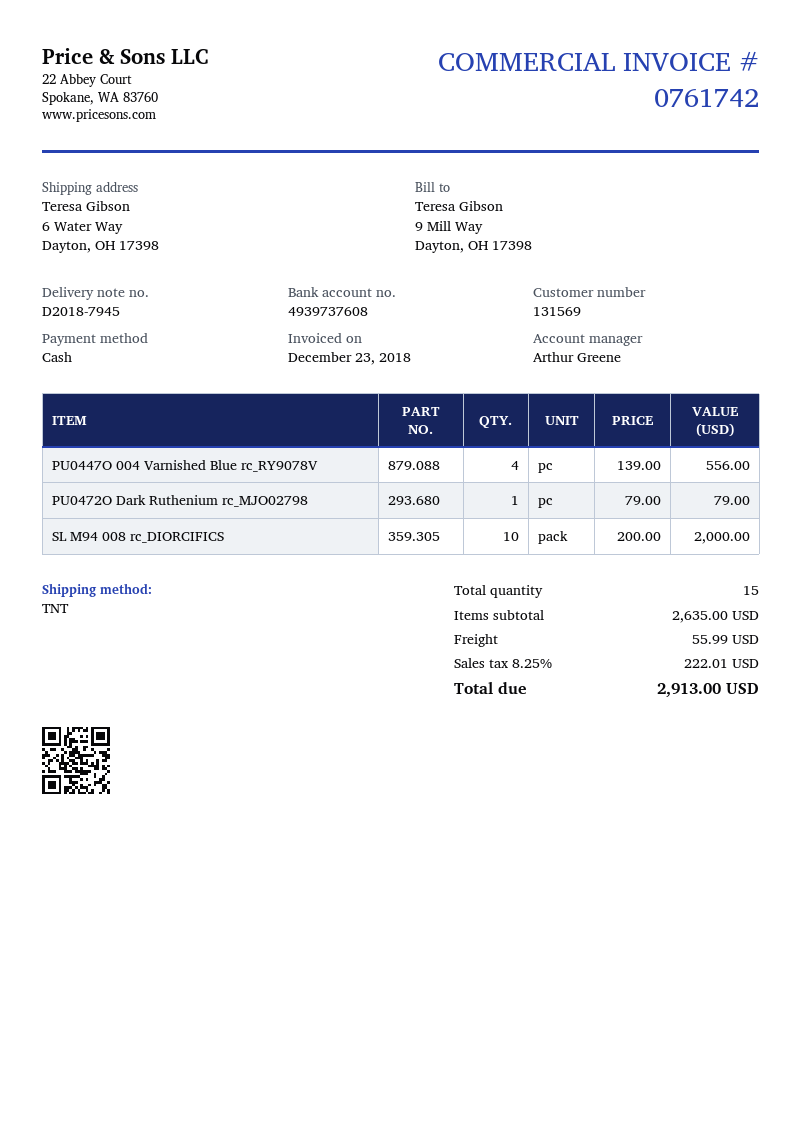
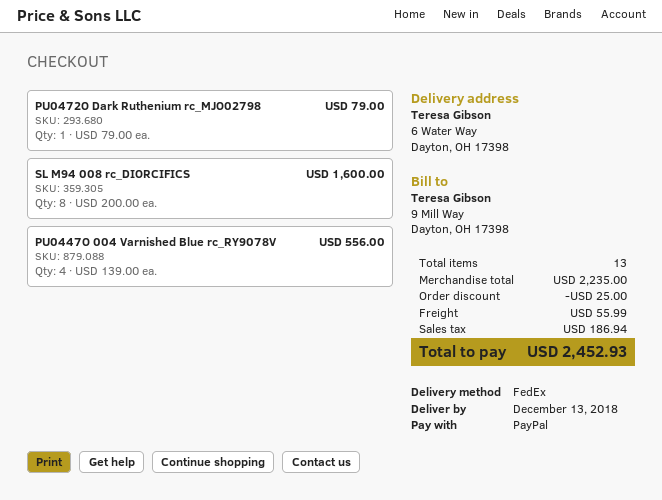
payment method: cash -> PayPal
shipping method: TNT -> FedEx
SL M94 008 rc_DIORCIFICS: 10 x 200.00 = 2000.00 -> 8 x 200.00 = 1600.00
total quantity: 15 -> 13
subtotal: 2635.00 -> 2235.00
discount: none -> 25.00
tax: 222.01 -> 186.94
total: 2913.00 -> 2452.93

